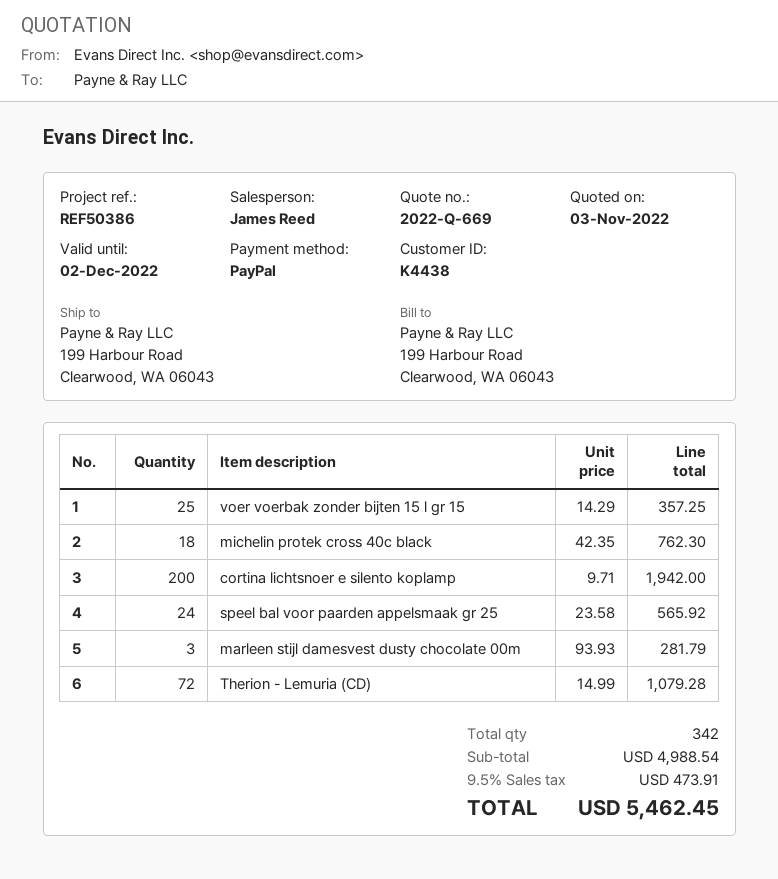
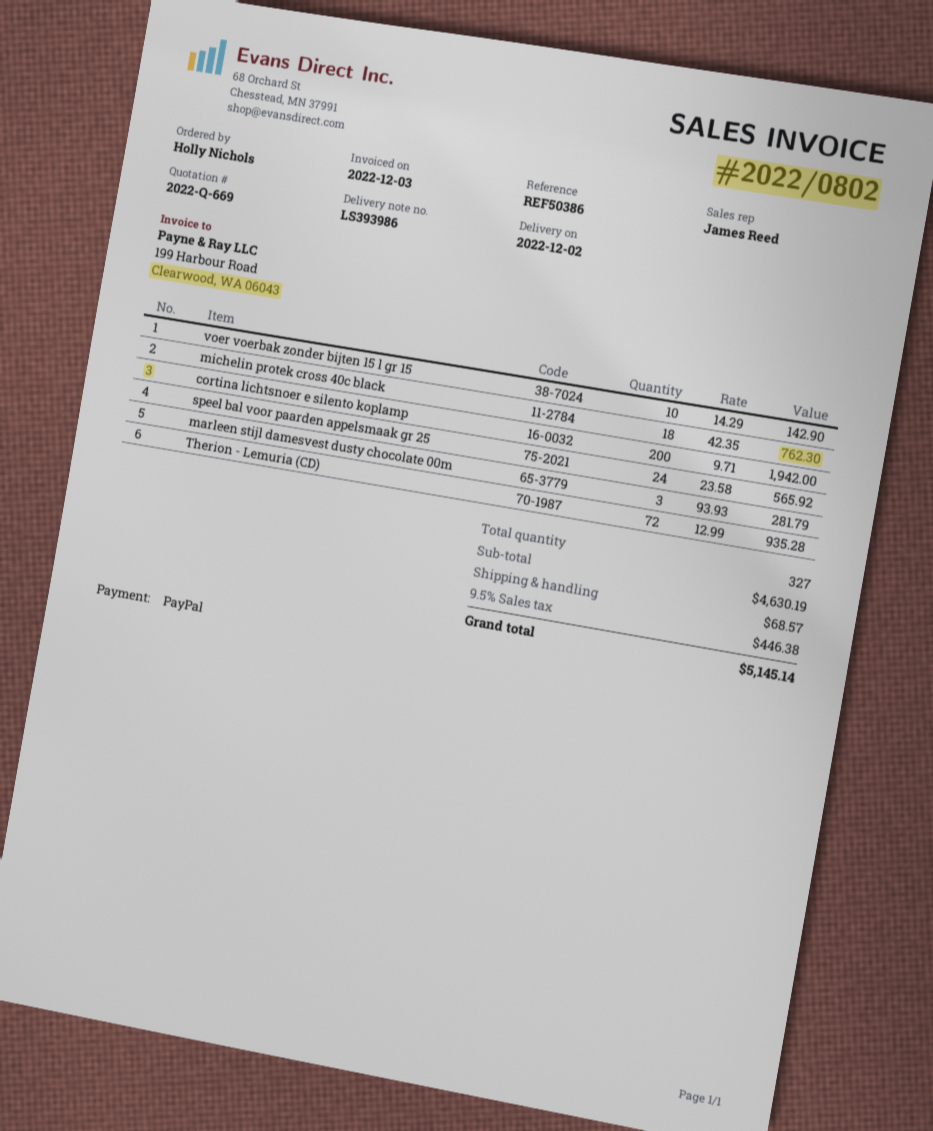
voer voerbak zonder bijten 15 l gr 15: 25 x 14.29 = 357.25 -> 10 x 14.29 = 142.90
Therion - Lemuria (CD): 72 x 14.99 = 1079.28 -> 72 x 12.99 = 935.28
total quantity: 342 -> 327
subtotal: 4988.54 -> 4630.19
shipping: none -> 68.57
tax: 9.5% = 473.91 -> 9.5% = 446.38
total: 5462.45 -> 5145.14

